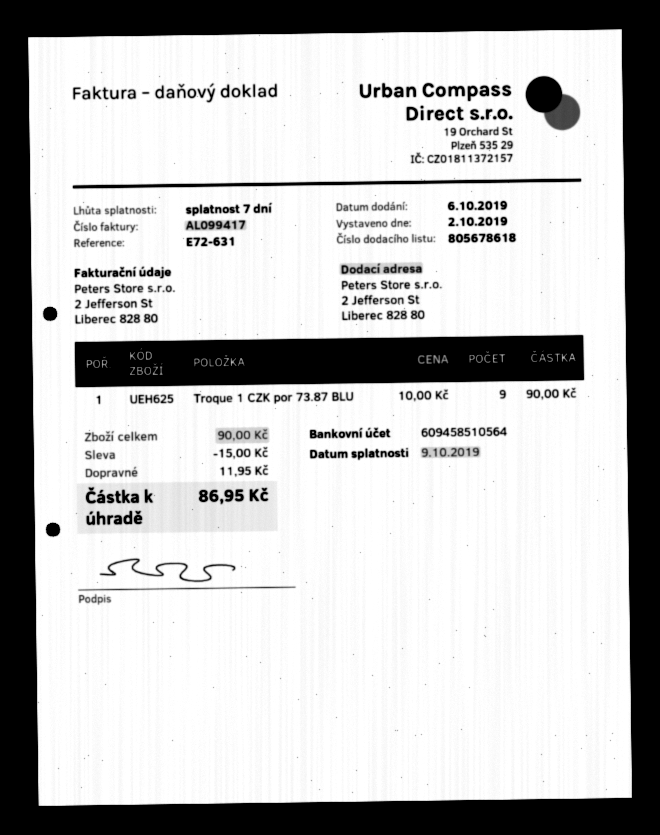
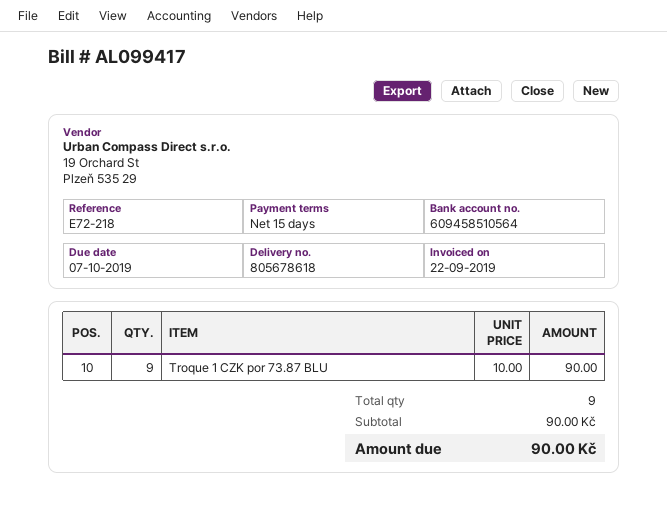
invoice date: 2019-10-02 -> 2019-09-22
payment terms: 7 days -> 15 days
due date: 2019-10-09 -> 2019-10-07
reference: E72-631 -> E72-218
discount: 15.00 -> none
shipping: 11.95 -> none
total: 86.95 -> 90.00

